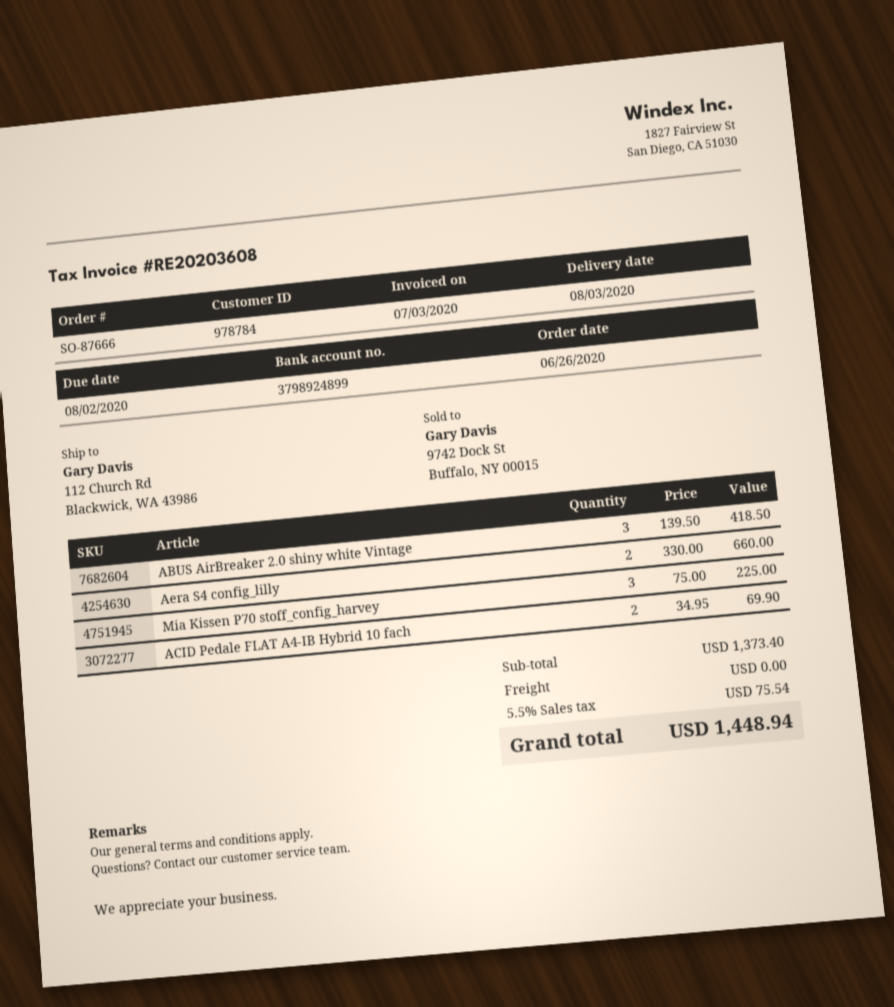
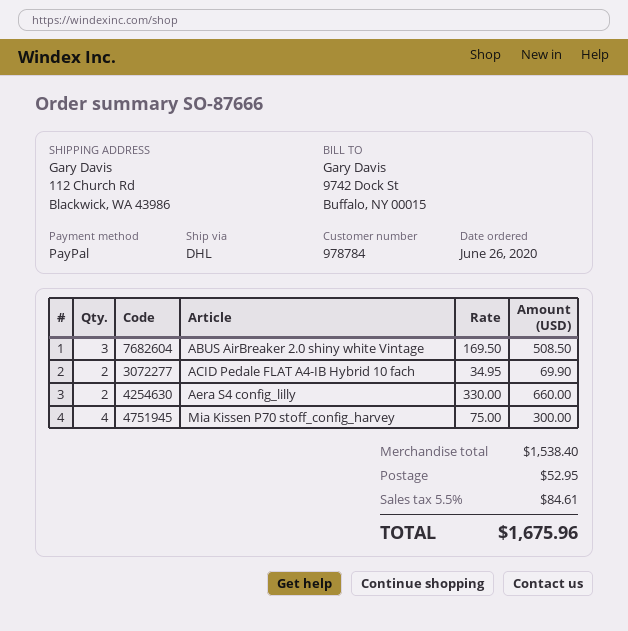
ABUS AirBreaker 2.0 shiny white Vintage: 3 x 139.50 = 418.50 -> 3 x 169.50 = 508.50
Mia Kissen P70 stoff_config_harvey: 3 x 75.00 = 225.00 -> 4 x 75.00 = 300.00
subtotal: 1373.40 -> 1538.40
shipping: 0.00 -> 52.95
tax: 5.5% = 75.54 -> 5.5% = 84.61
total: 1448.94 -> 1675.96

